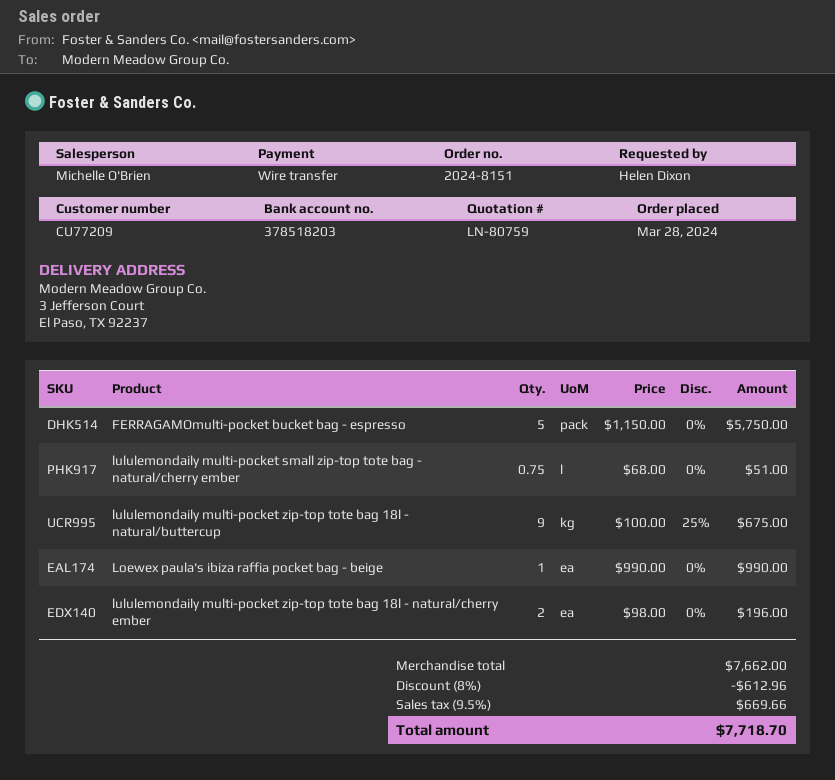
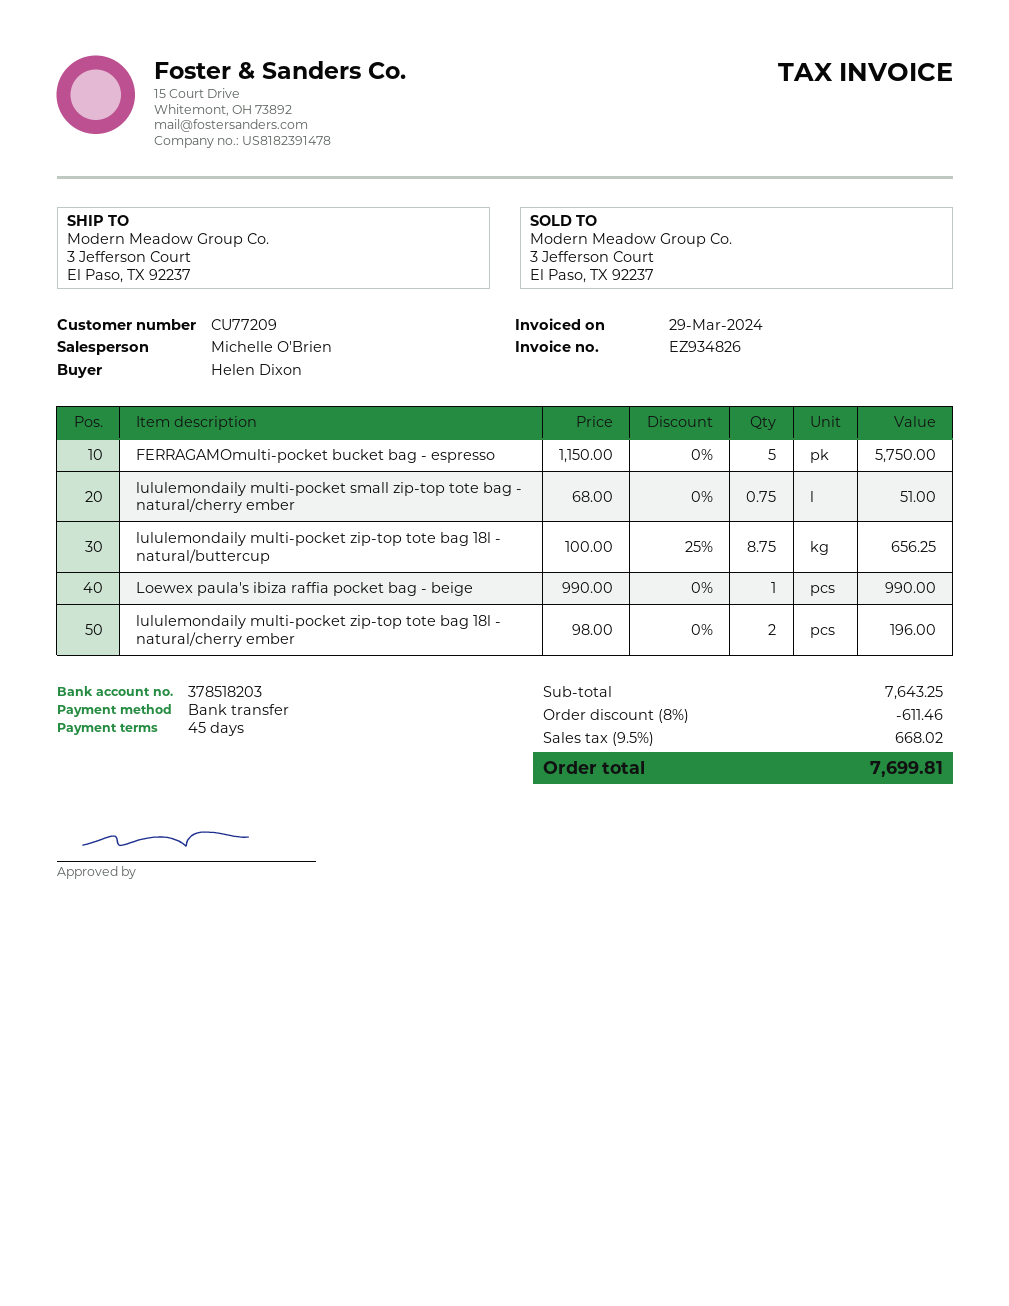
lululemondaily multi-pocket zip-top tote bag 18l - natural/buttercup: 9 x 100.00 - 25% = 675.00 -> 8.75 x 100.00 - 25% = 656.25
subtotal: 7662.00 -> 7643.25
discount: 8% = 612.96 -> 8% = 611.46
tax: 9.5% = 669.66 -> 9.5% = 668.02
total: 7718.70 -> 7699.81

